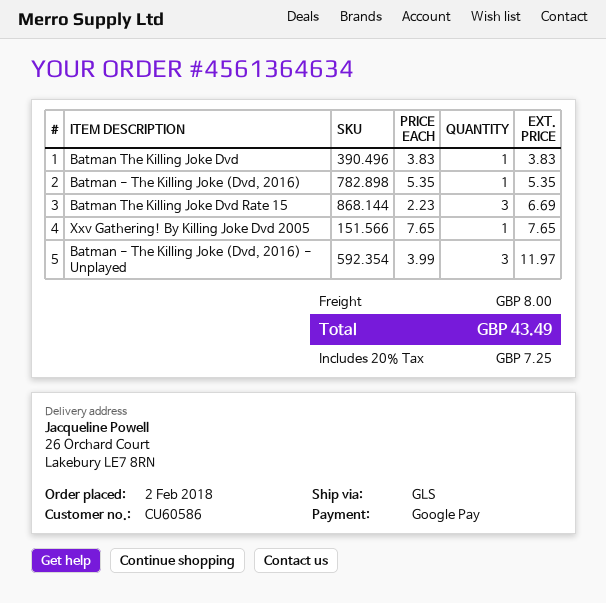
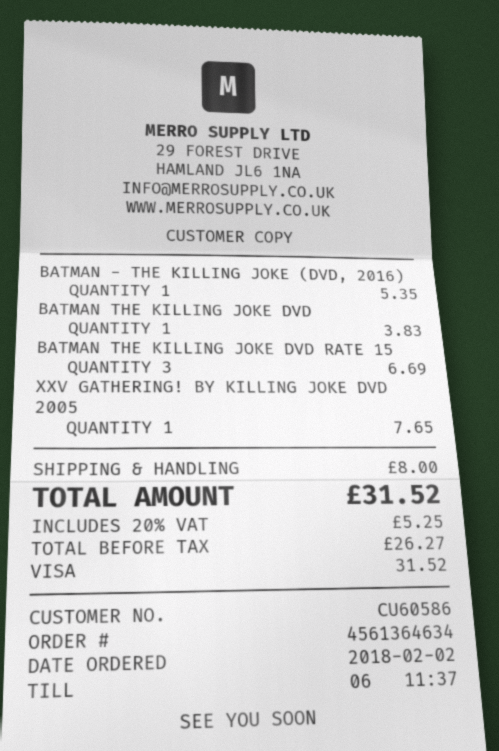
payment method: Google Pay -> Visa
Batman - The Killing Joke (Dvd, 2016) - Unplayed: 3 for 11.97 -> none
tax: 20% = 7.25 -> 20% = 5.25
total: 43.49 -> 31.52

